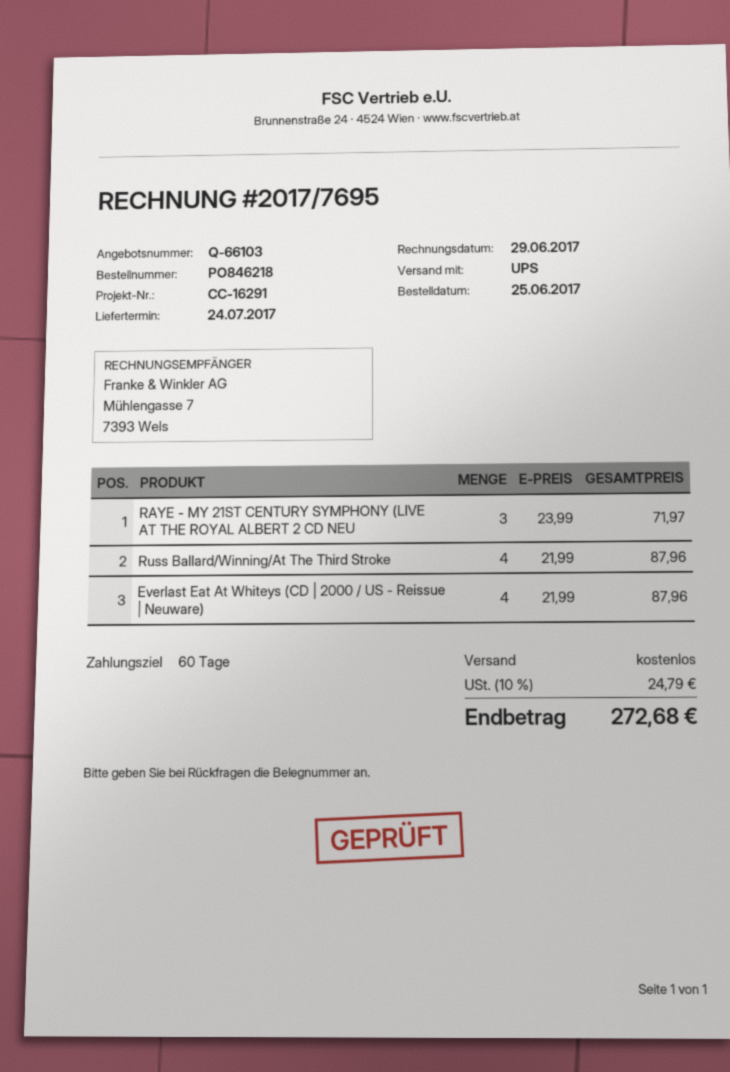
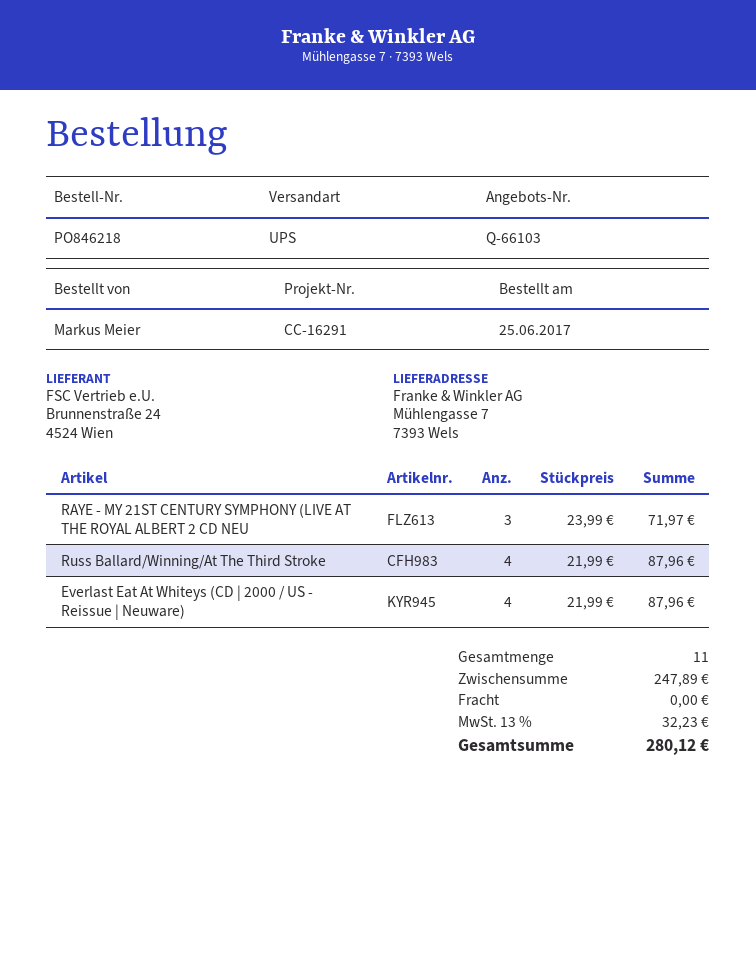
tax: 10% = 24.79 -> 13% = 32.23
total: 272.68 -> 280.12

